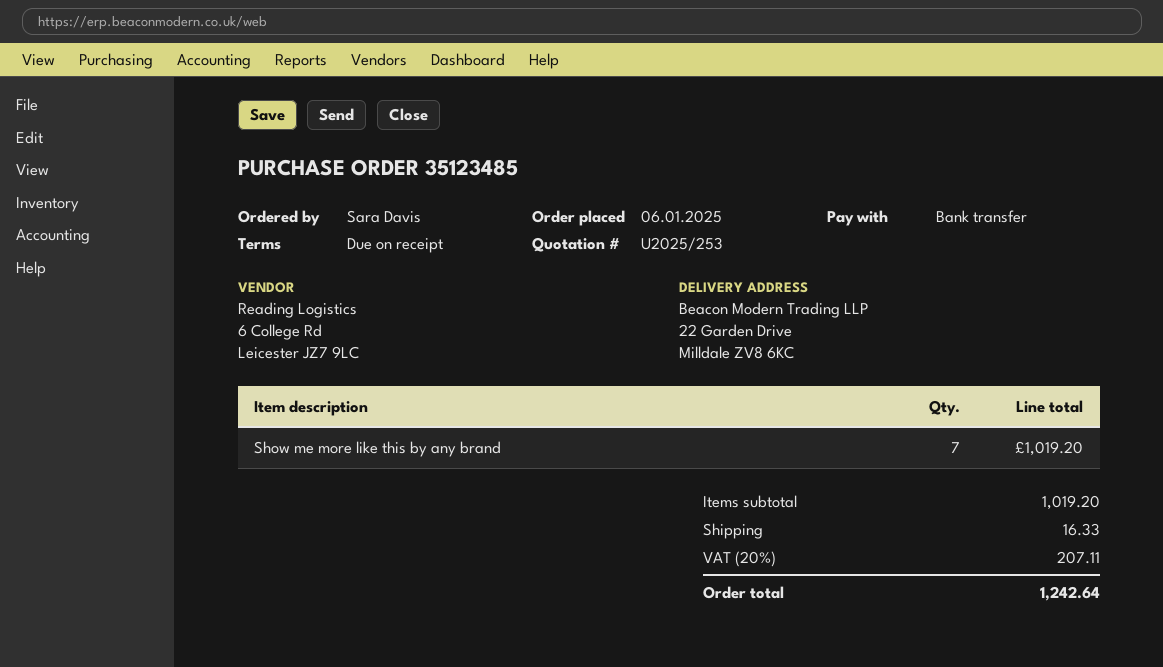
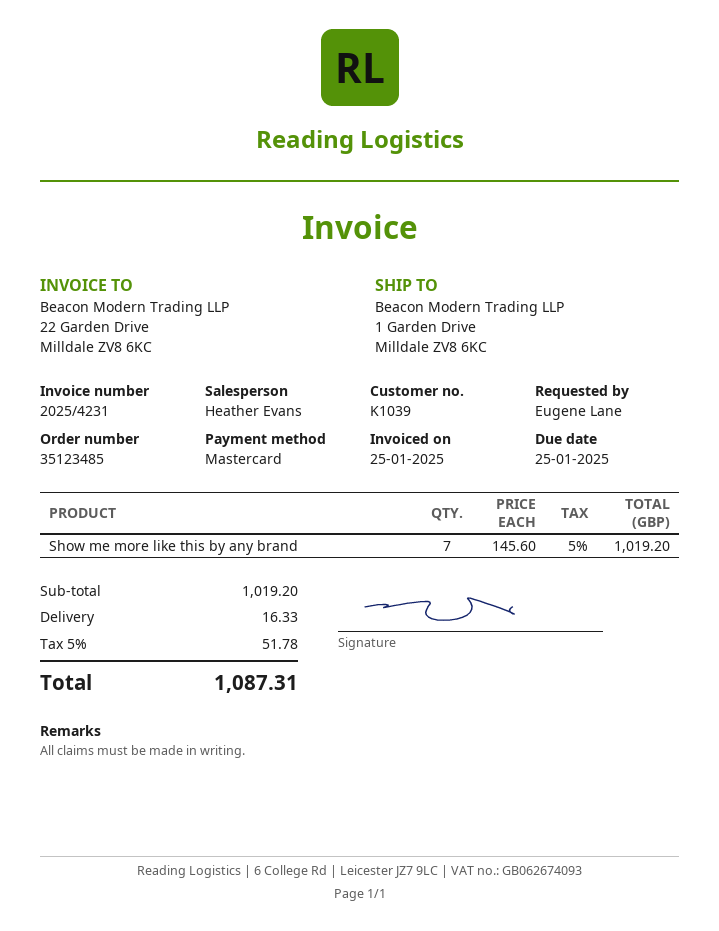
ordered by: Sara Davis -> Eugene Lane
payment method: bank transfer -> Mastercard
ship to: 22 Garden Drive, Milldale ZV8 6KC -> 1 Garden Drive, Milldale ZV8 6KC
tax: 20% = 207.11 -> 5% = 51.78
total: 1242.64 -> 1087.31

